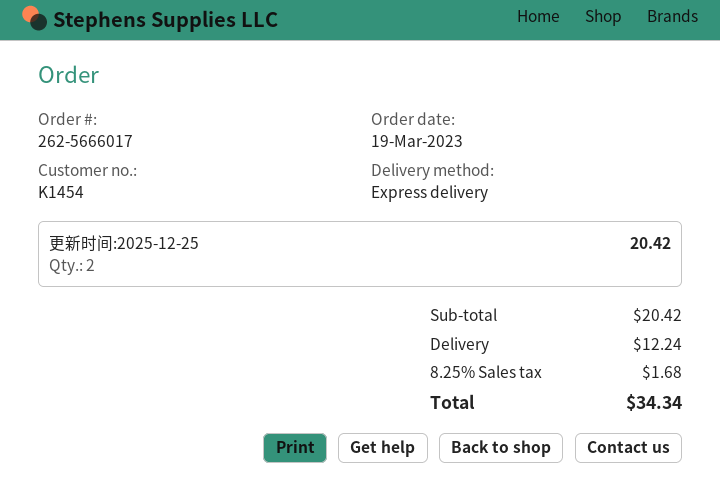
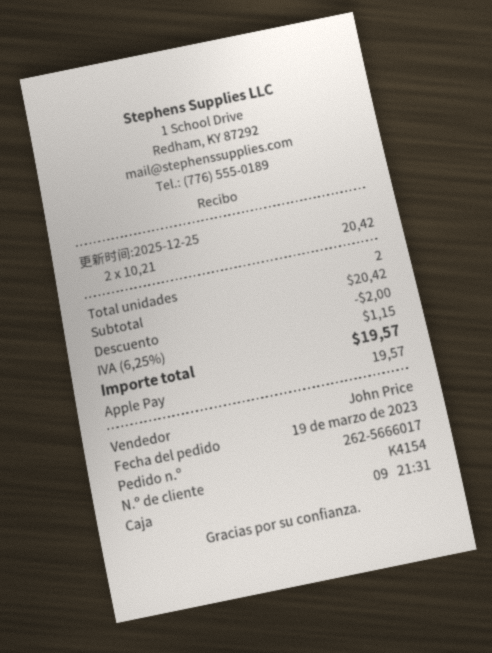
customer number: K1454 -> K4154
discount: none -> 2.00
shipping: 12.24 -> none
tax: 8.25% = 1.68 -> 6.25% = 1.15
total: 34.34 -> 19.57

